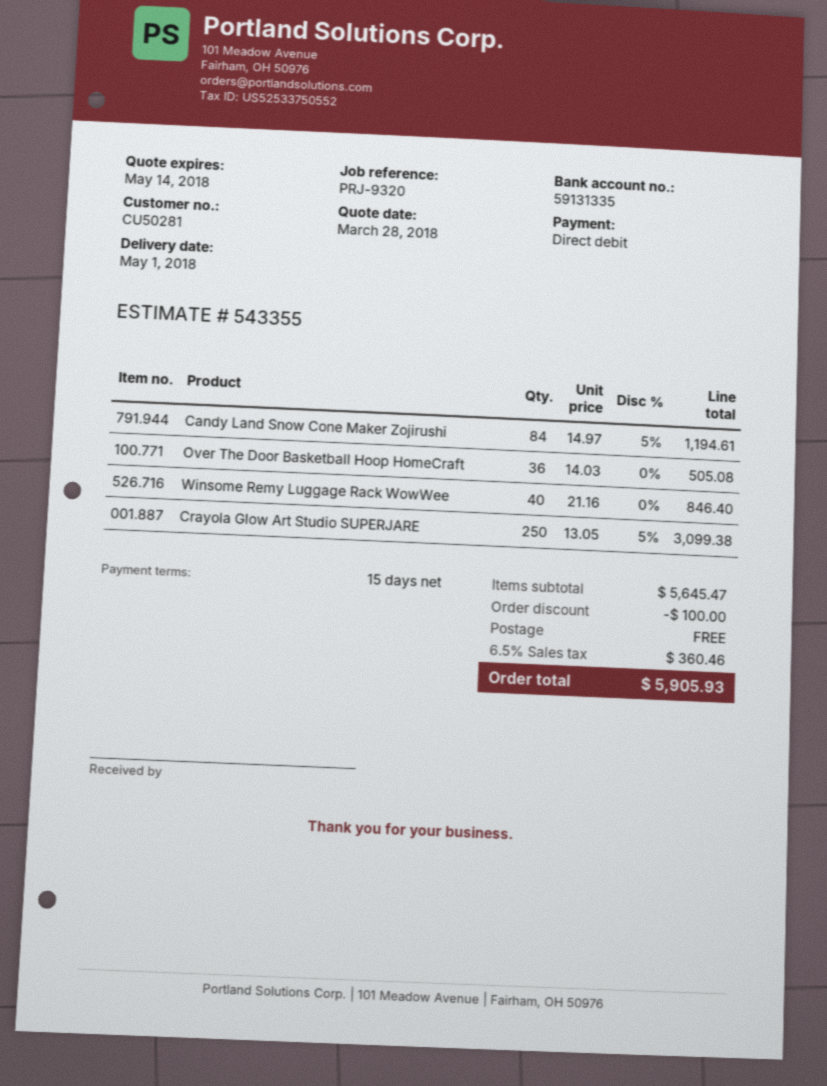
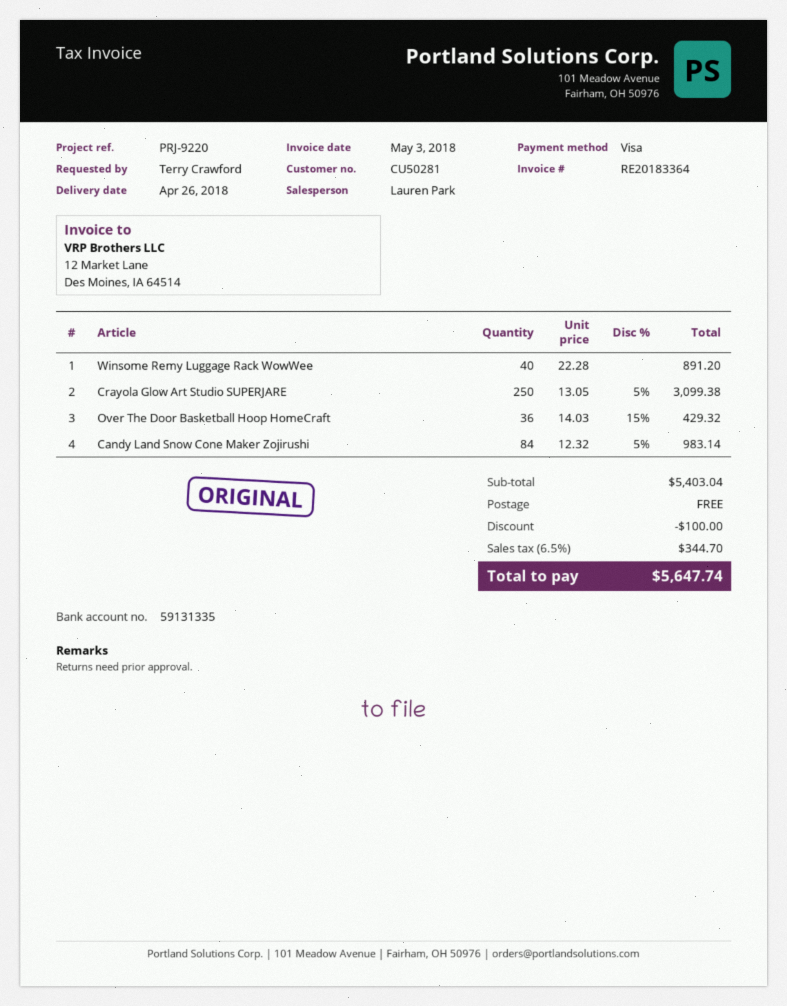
delivery date: 2018-05-01 -> 2018-04-26
reference: PRJ-9320 -> PRJ-9220
payment method: direct debit -> Visa
Candy Land Snow Cone Maker Zojirushi: 84 x 14.97 - 5% = 1194.61 -> 84 x 12.32 - 5% = 983.14
Over The Door Basketball Hoop HomeCraft: 36 x 14.03 = 505.08 -> 36 x 14.03 - 15% = 429.32
Winsome Remy Luggage Rack WowWee: 40 x 21.16 = 846.40 -> 40 x 22.28 = 891.20
subtotal: 5645.47 -> 5403.04
tax: 6.5% = 360.46 -> 6.5% = 344.70
total: 5905.93 -> 5647.74

